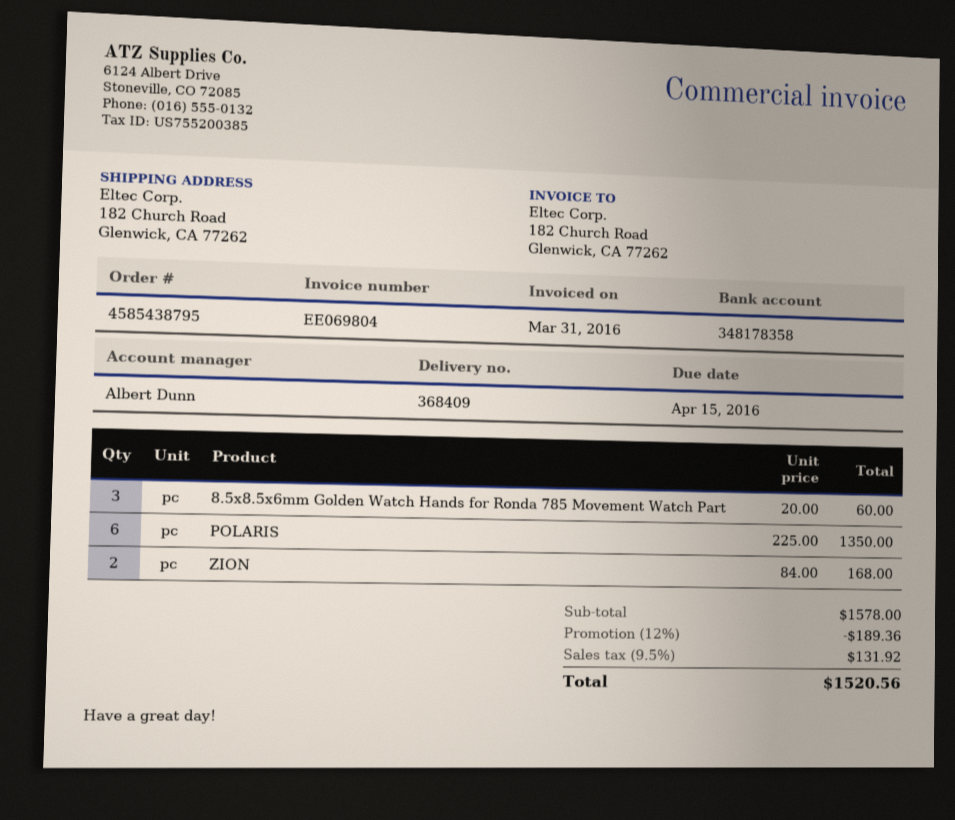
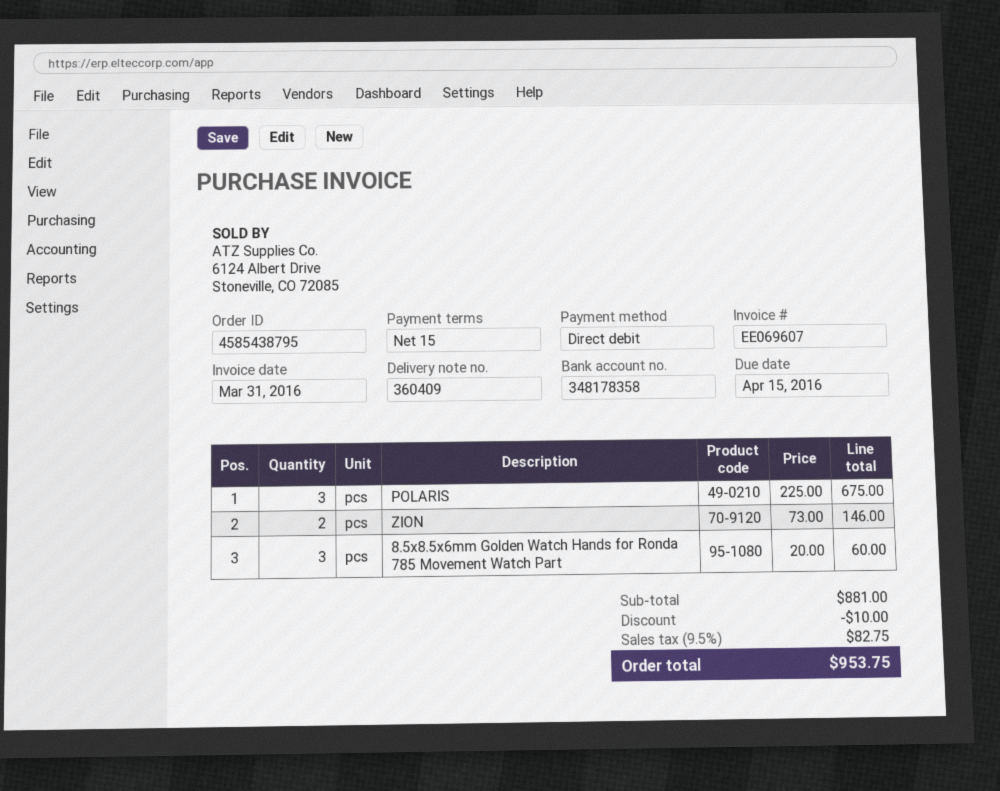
delivery note number: 368409 -> 360409
invoice number: EE069804 -> EE069607
POLARIS: 6 x 225.00 = 1350.00 -> 3 x 225.00 = 675.00
ZION: 2 x 84.00 = 168.00 -> 2 x 73.00 = 146.00
subtotal: 1578.00 -> 881.00
discount: 189.36 -> 10.00
tax: 9.5% = 131.92 -> 9.5% = 82.75
total: 1520.56 -> 953.75

